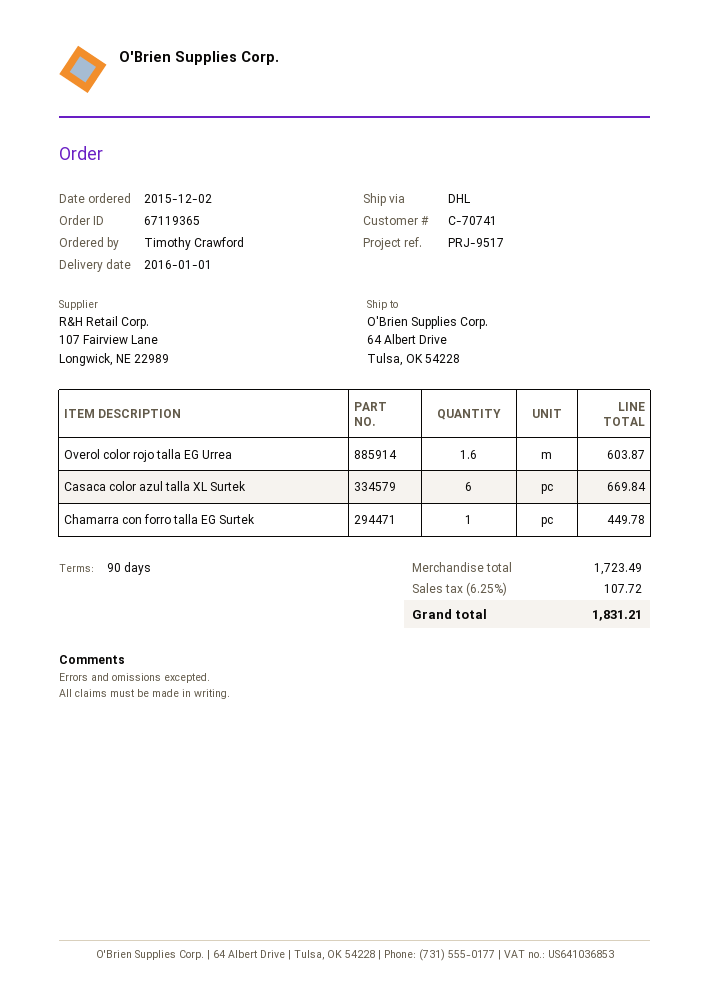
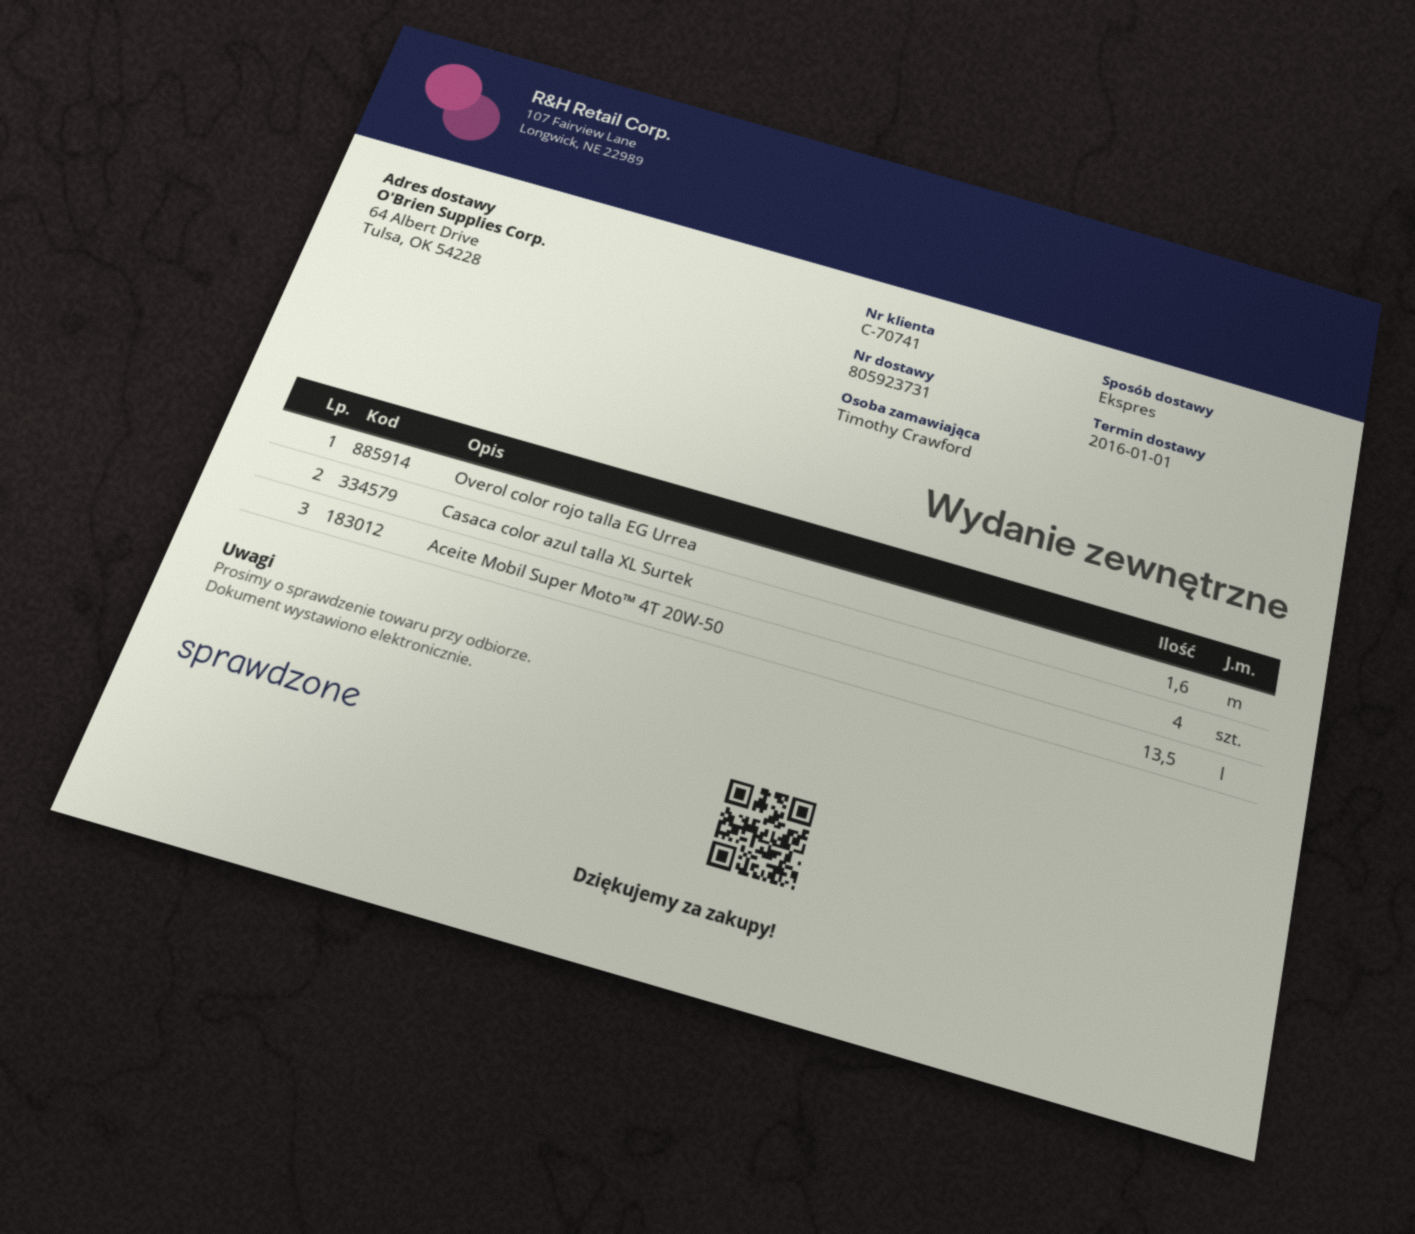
shipping method: DHL -> express
Casaca color azul talla XL Surtek: 6 -> 4
Chamarra con forro talla EG Surtek: 1 -> none
Aceite Mobil Super Moto™ 4T 20W-50: none -> 13.5

